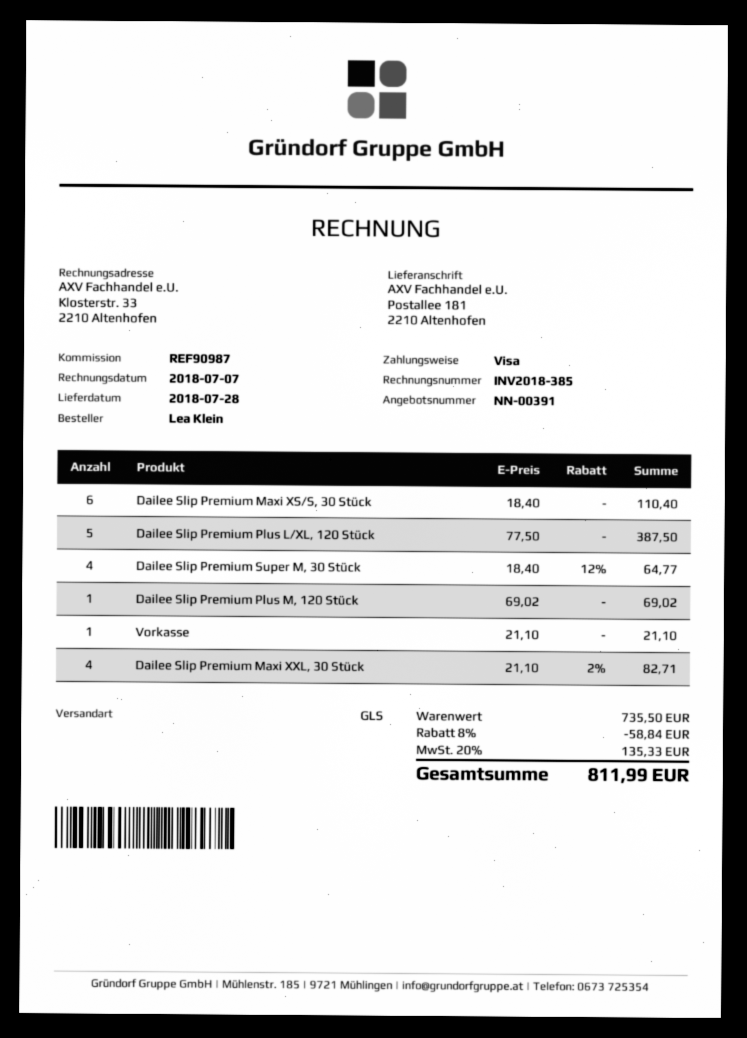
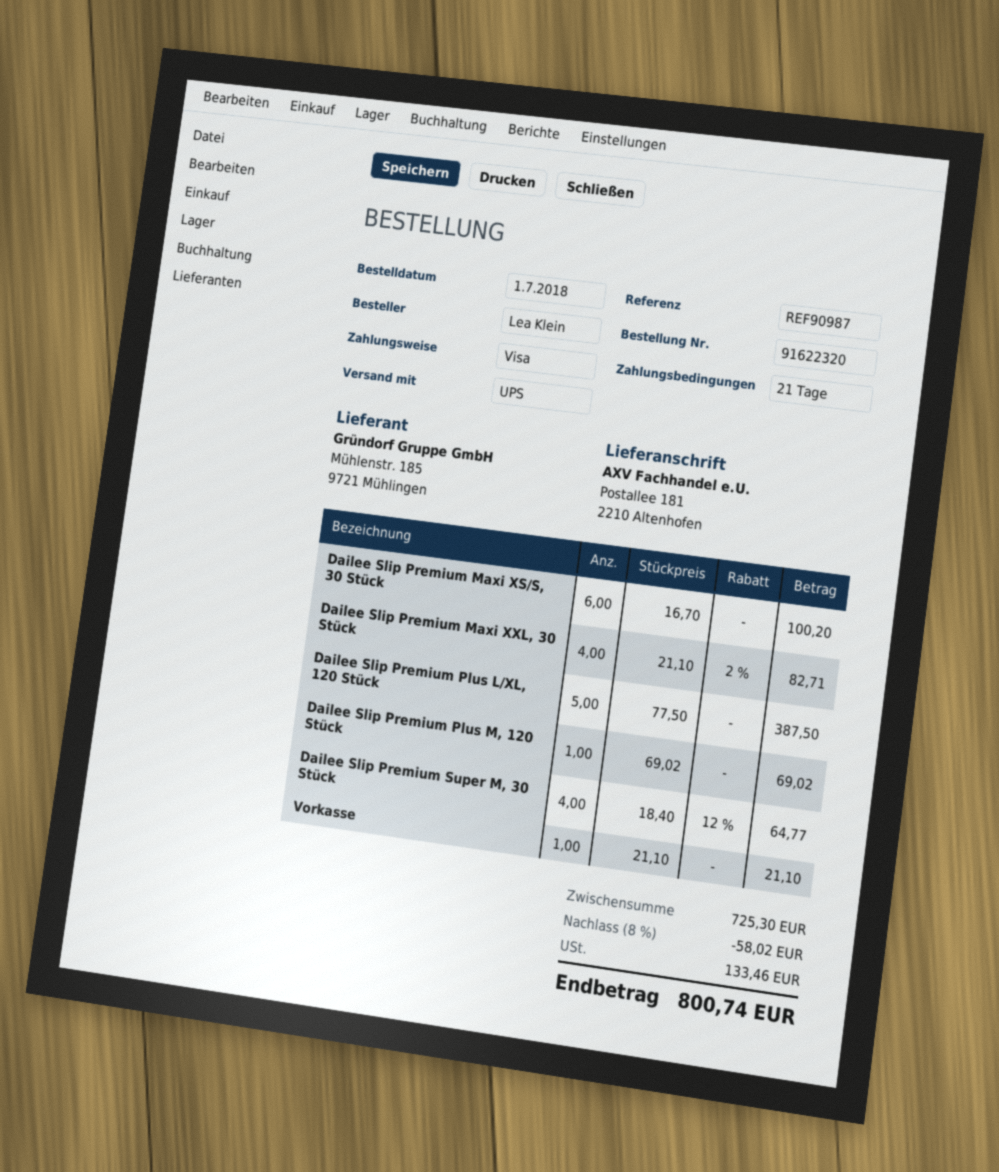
shipping method: GLS -> UPS
Dailee Slip Premium Maxi XS/S, 30 Stück: 6 x 18.40 = 110.40 -> 6 x 16.70 = 100.20
subtotal: 735.50 -> 725.30
discount: 8% = 58.84 -> 8% = 58.02
tax: 135.33 -> 133.46
total: 811.99 -> 800.74

